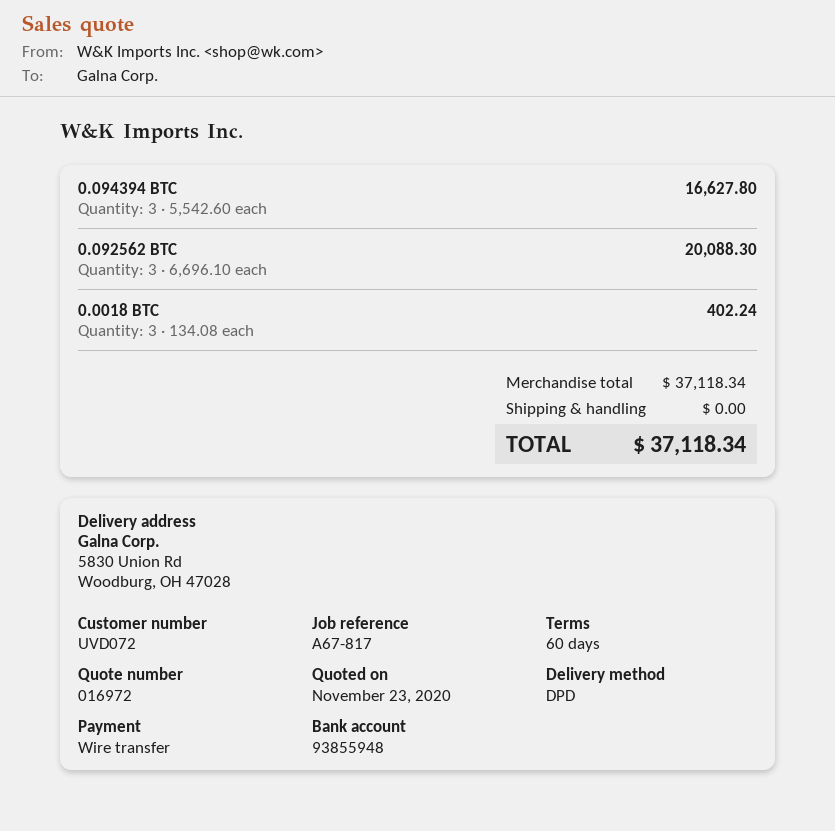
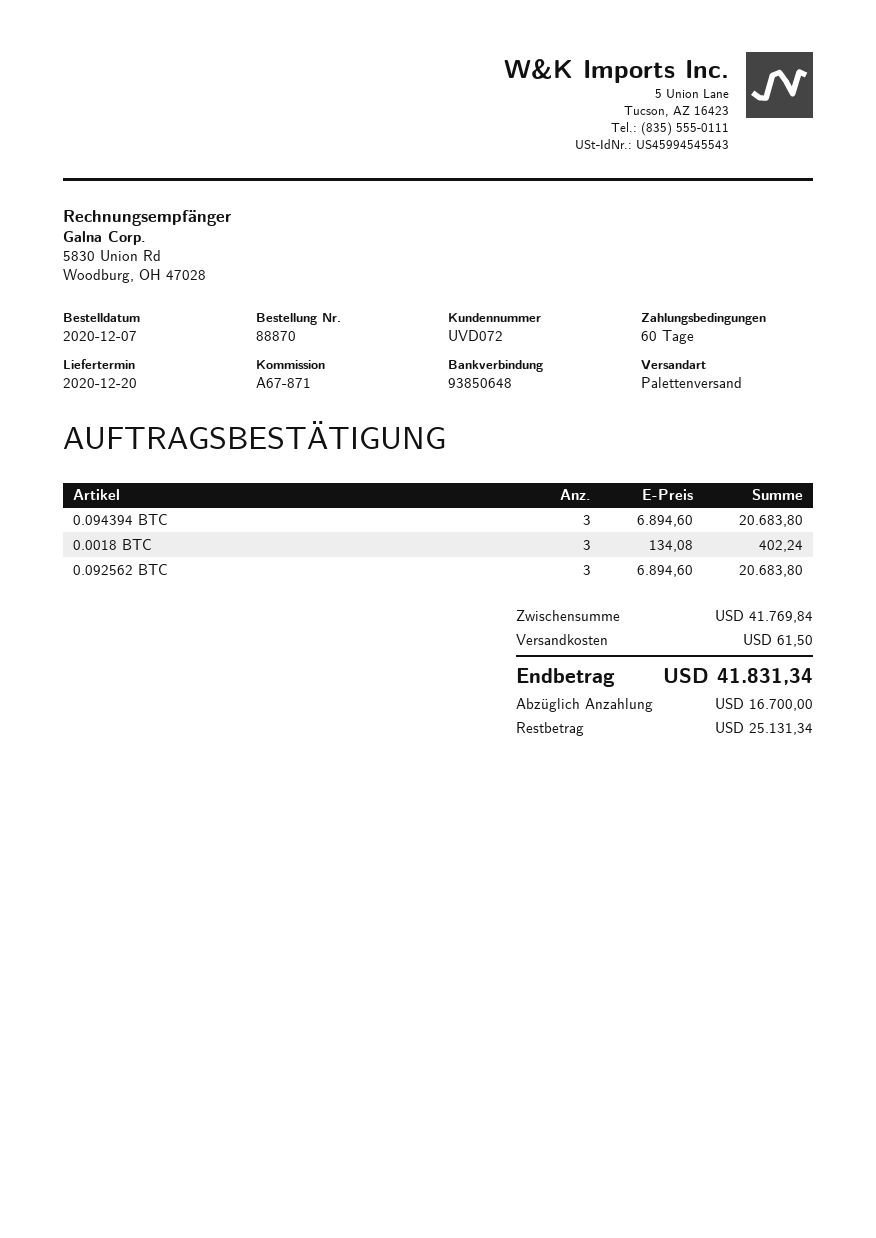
reference: A67-817 -> A67-871
bank account: 93855948 -> 93850648
shipping method: DPD -> pallet freight
0.094394 BTC: 3 x 5542.60 = 16627.80 -> 3 x 6894.60 = 20683.80
0.092562 BTC: 3 x 6696.10 = 20088.30 -> 3 x 6894.60 = 20683.80
subtotal: 37118.34 -> 41769.84
shipping: 0.00 -> 61.50
total: 37118.34 -> 41831.34

